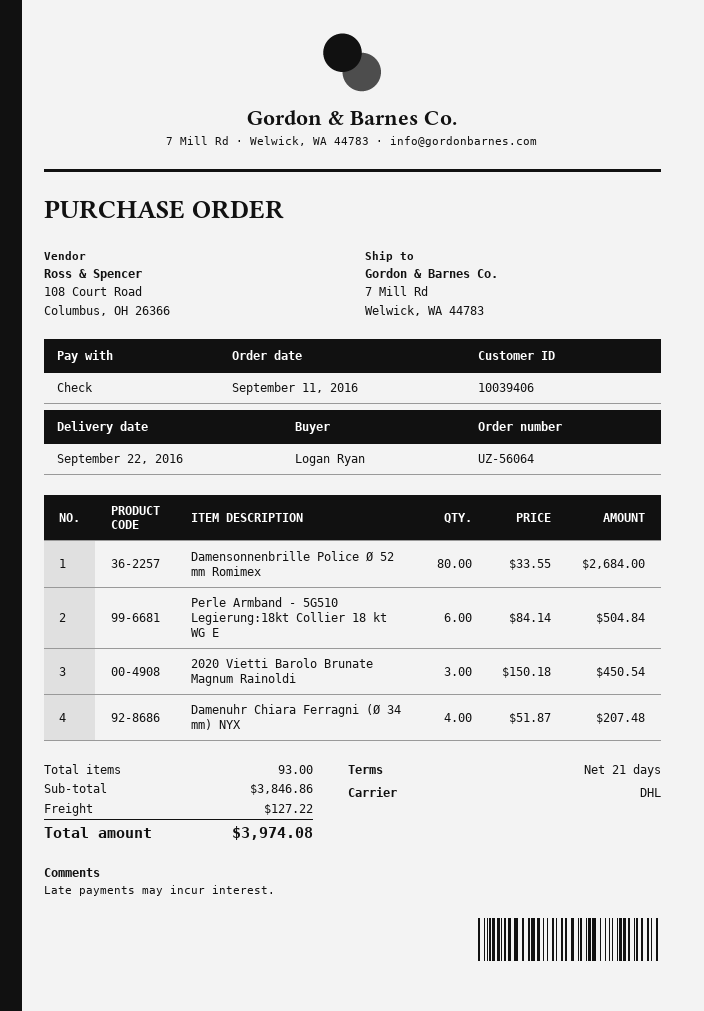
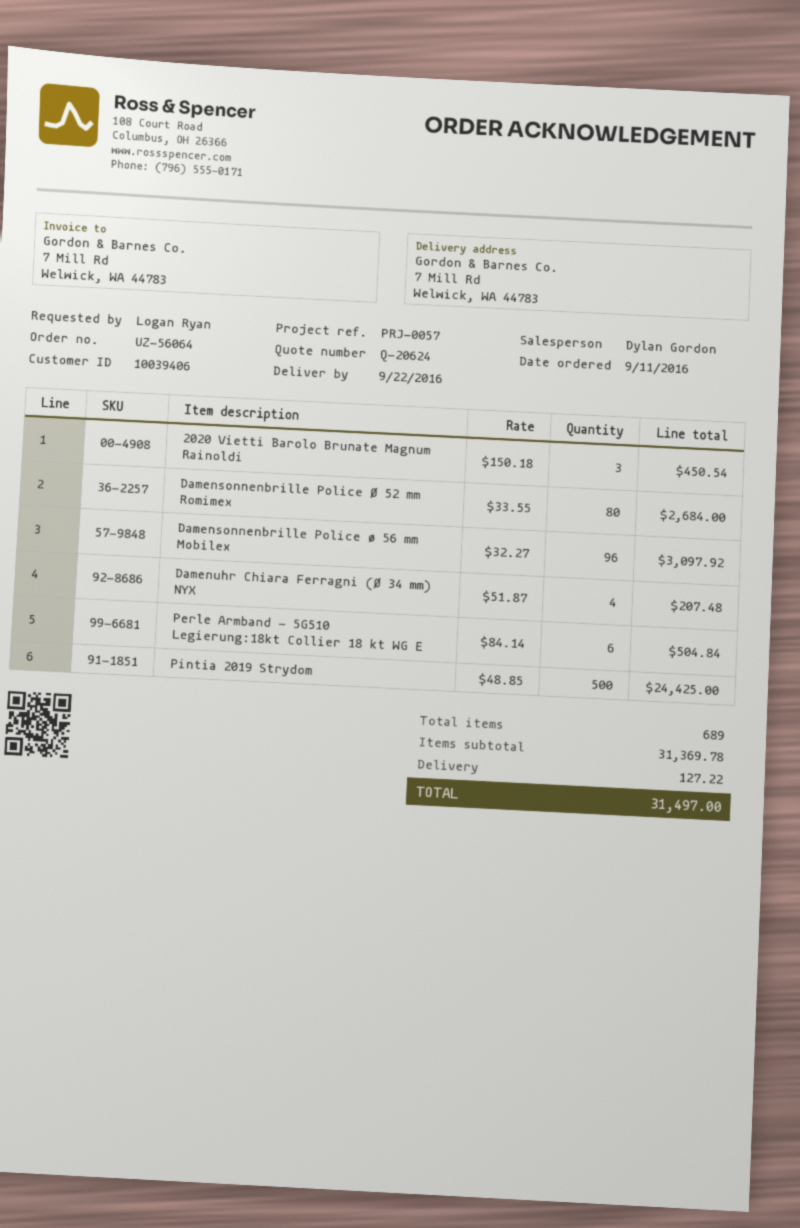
Damensonnenbrille Police ø 56 mm Mobilex: none -> 96 x 32.27 = 3097.92
Pintia 2019 Strydom: none -> 500 x 48.85 = 24425.00
total quantity: 93 -> 689
subtotal: 3846.86 -> 31369.78
total: 3974.08 -> 31497.00

